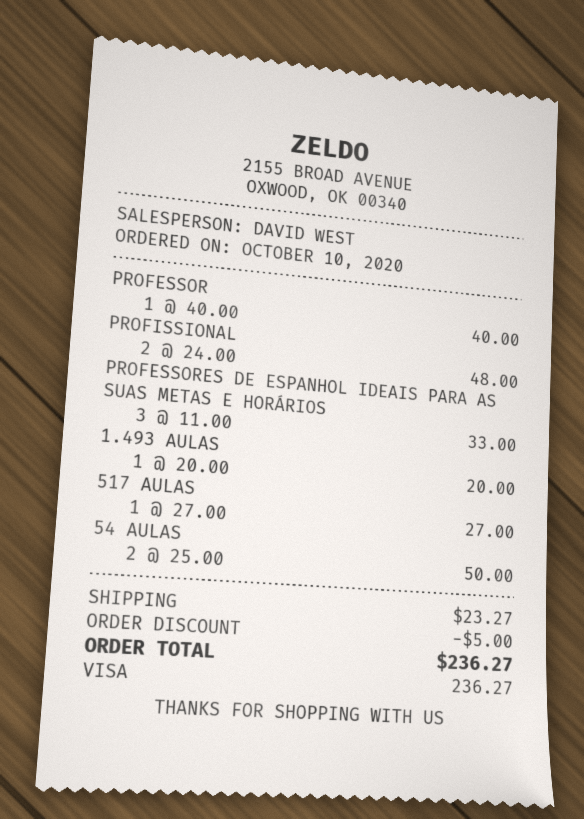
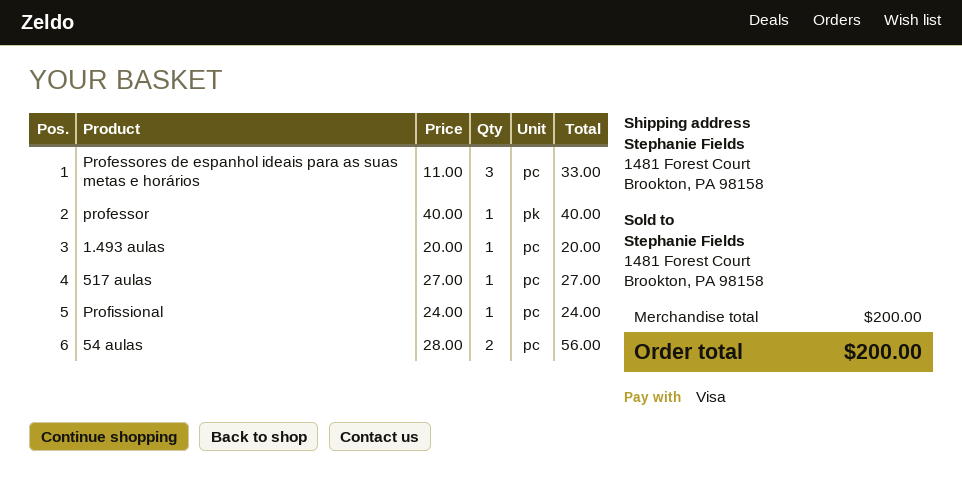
PROFISSIONAL: 2 x 24.00 = 48.00 -> 1 x 24.00 = 24.00
54 AULAS: 2 x 25.00 = 50.00 -> 2 x 28.00 = 56.00
discount: 5.00 -> none
shipping: 23.27 -> none
total: 236.27 -> 200.00

